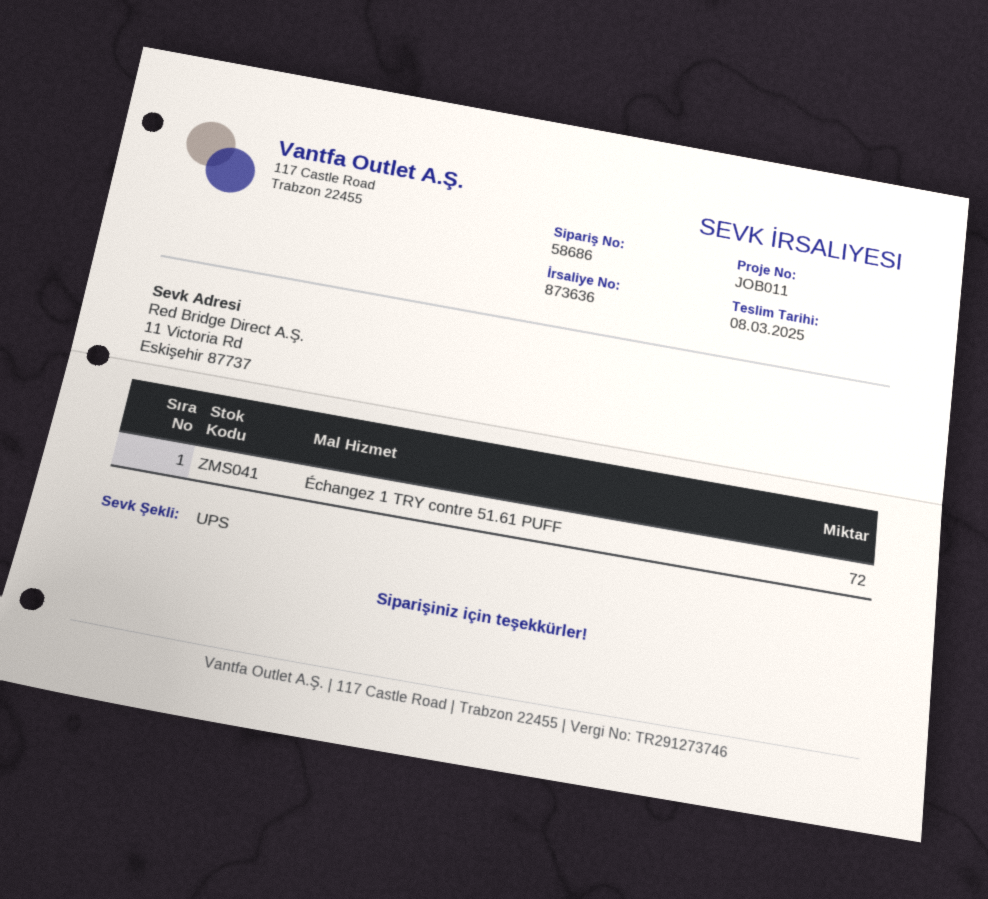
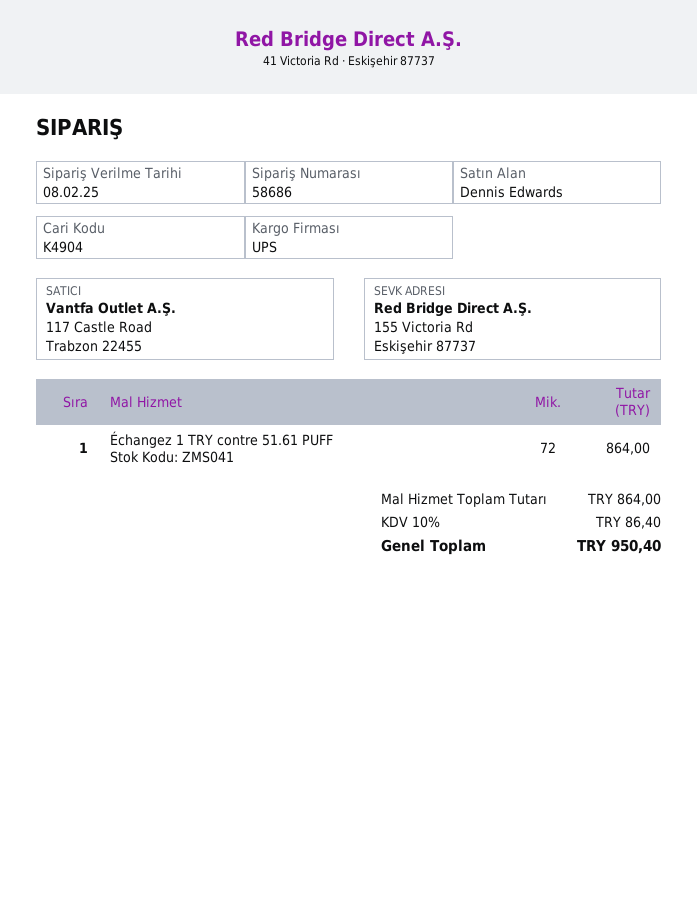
ship to: 11 Victoria Rd, Eskişehir 87737 -> 155 Victoria Rd, Eskişehir 87737

